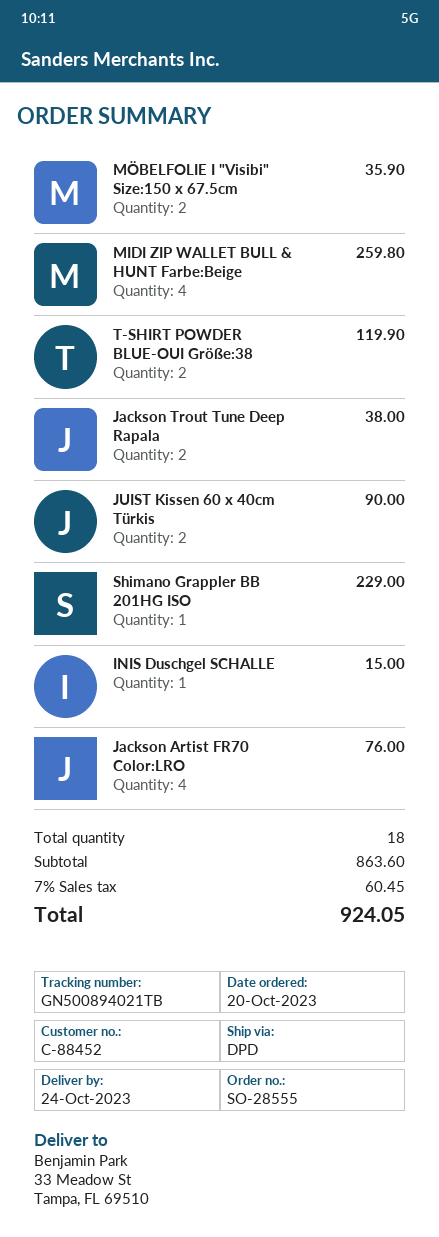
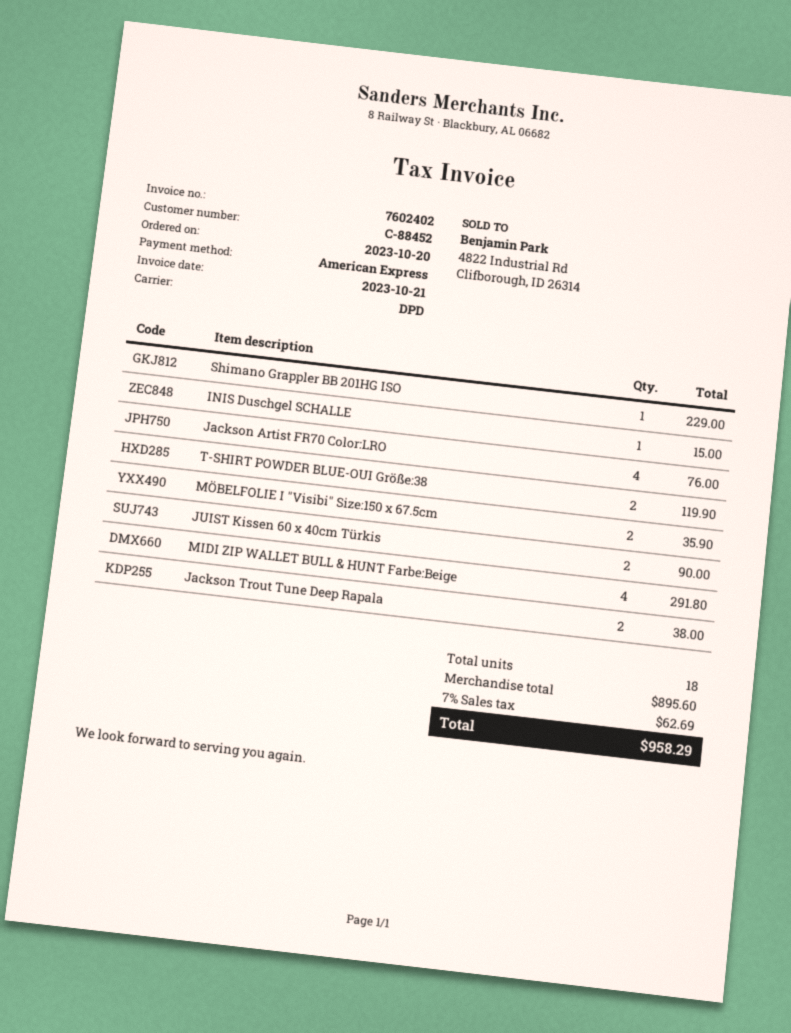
MIDI ZIP WALLET BULL & HUNT Farbe:Beige: 4 for 259.80 -> 4 for 291.80
subtotal: 863.60 -> 895.60
tax: 7% = 60.45 -> 7% = 62.69
total: 924.05 -> 958.29

